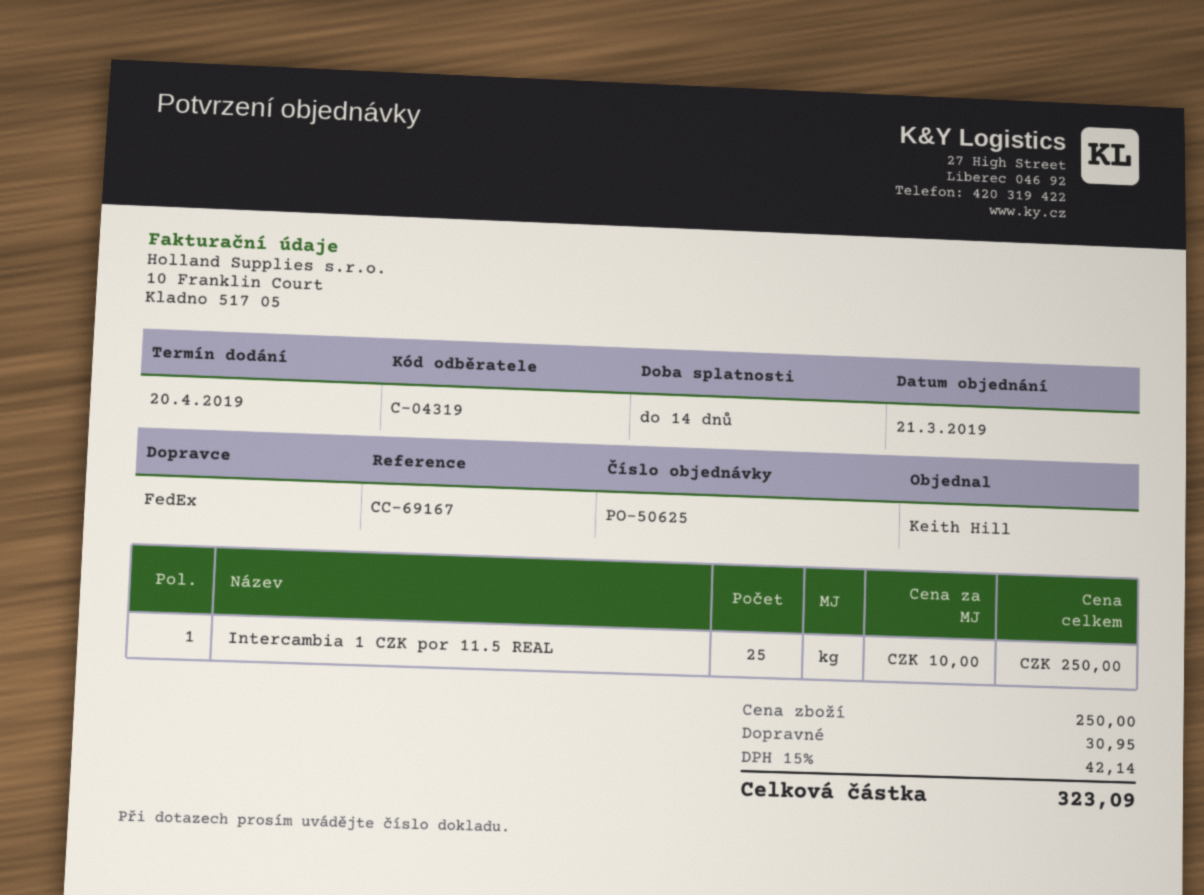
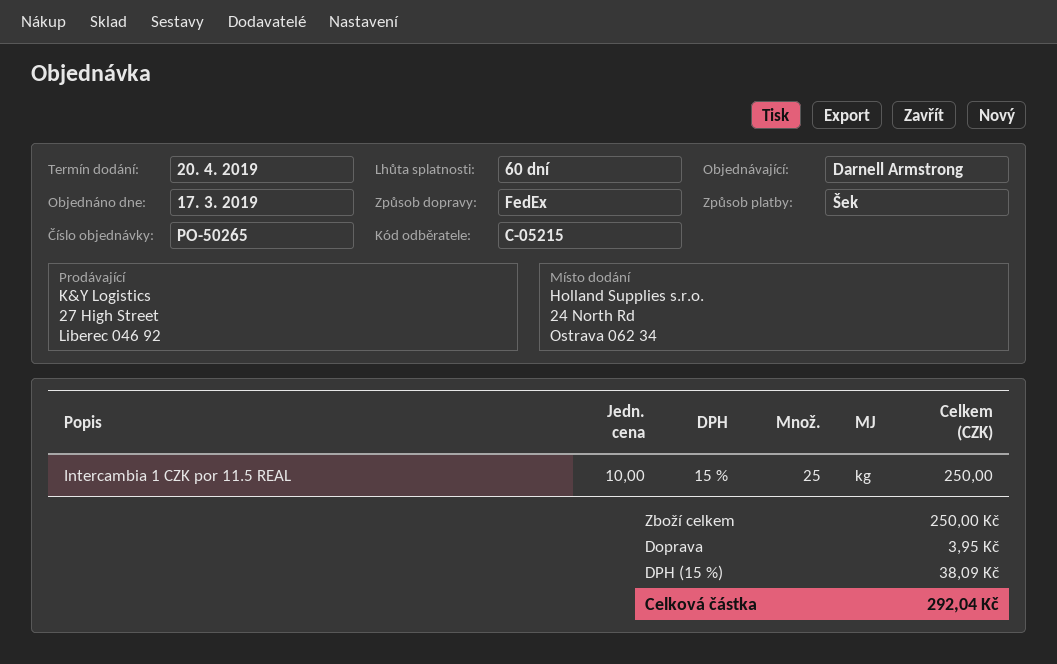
order number: PO-50625 -> PO-50265
order date: 2019-03-21 -> 2019-03-17
payment terms: 14 days -> 60 days
customer number: C-04319 -> C-05215
ordered by: Keith Hill -> Darnell Armstrong
shipping: 30.95 -> 3.95
tax: 15% = 42.14 -> 15% = 38.09
total: 323.09 -> 292.04

